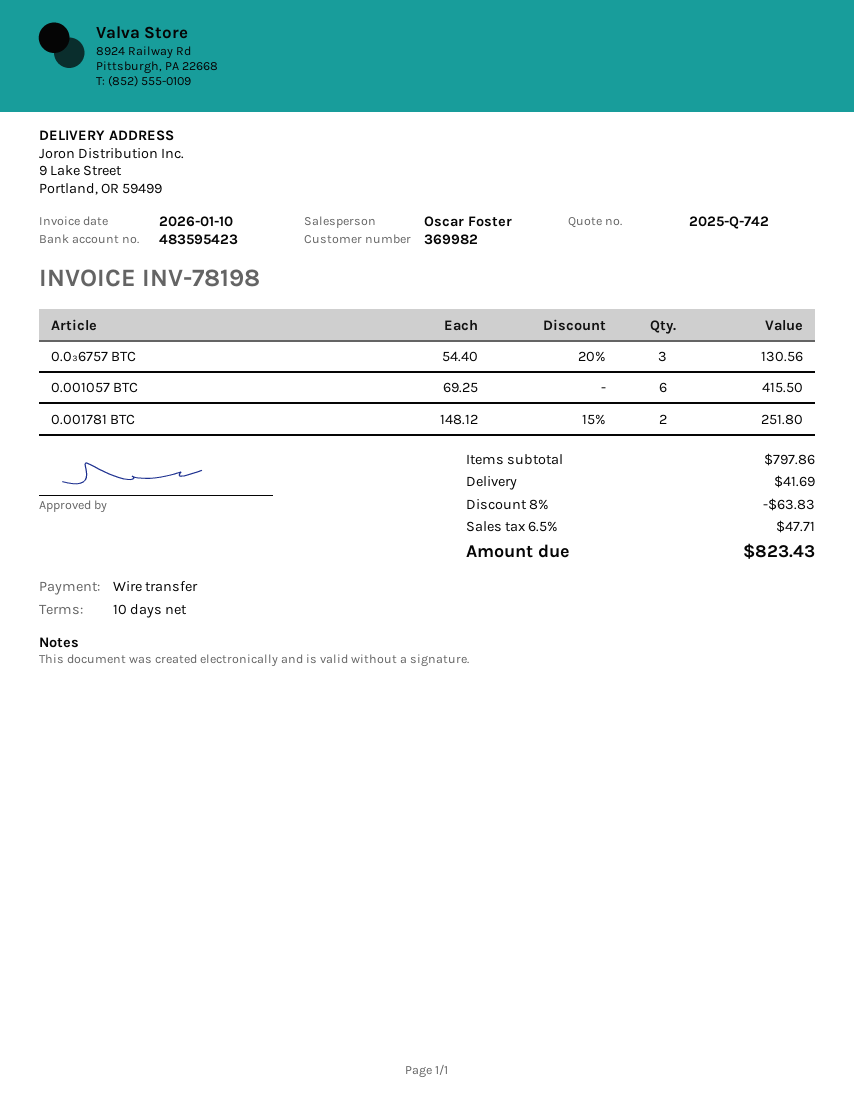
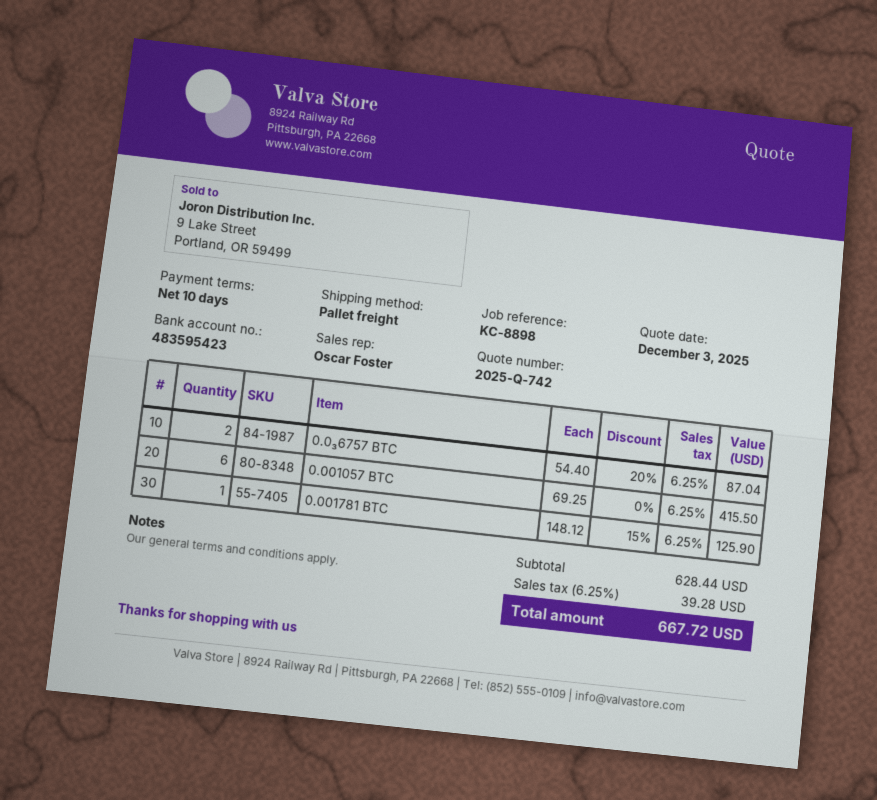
0.0₃6757 BTC: 3 x 54.40 - 20% = 130.56 -> 2 x 54.40 - 20% = 87.04
0.001781 BTC: 2 x 148.12 - 15% = 251.80 -> 1 x 148.12 - 15% = 125.90
subtotal: 797.86 -> 628.44
discount: 8% = 63.83 -> none
shipping: 41.69 -> none
tax: 6.5% = 47.71 -> 6.25% = 39.28
total: 823.43 -> 667.72

